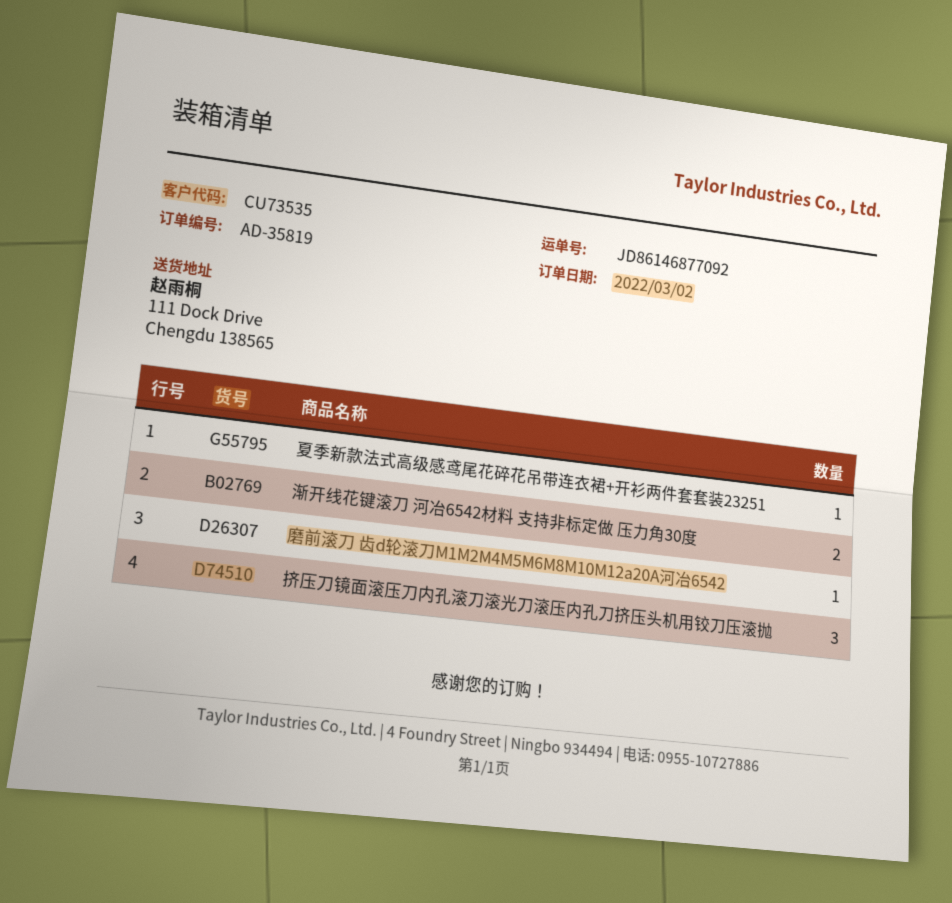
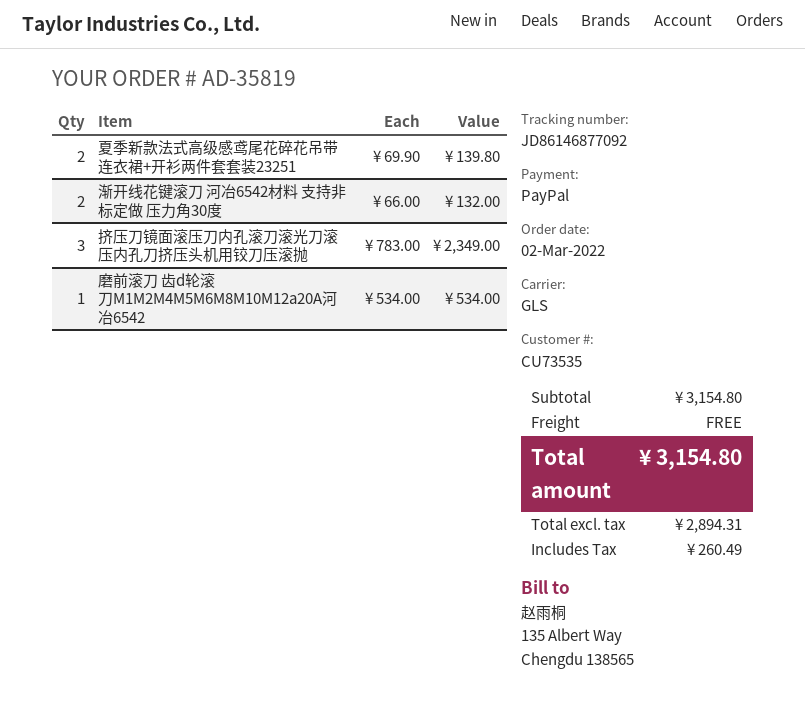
夏季新款法式高级感鸢尾花碎花吊带连衣裙+开衫两件套套装23251: 1 -> 2

